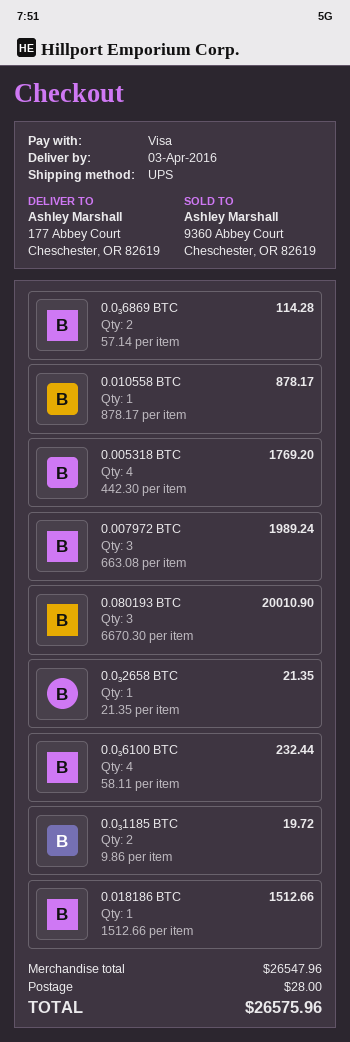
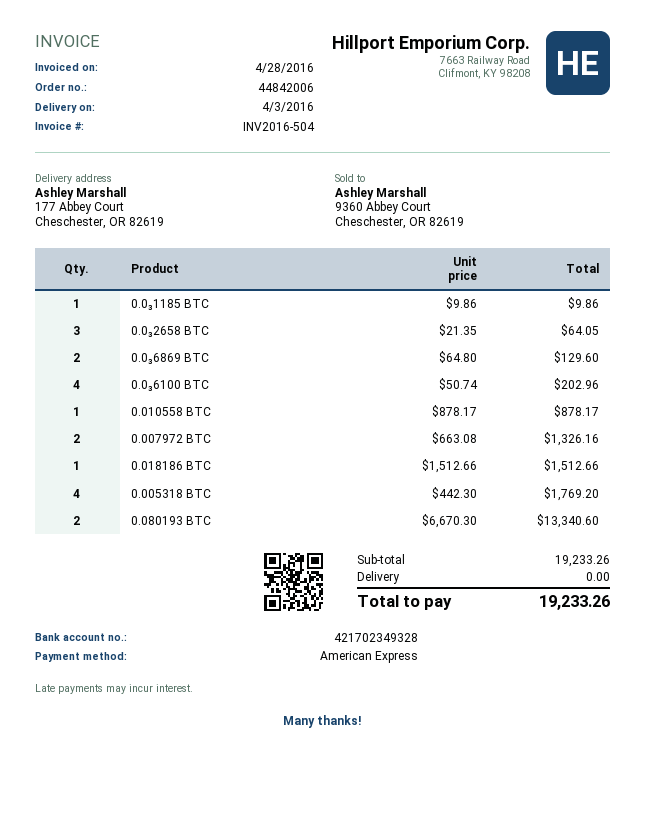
payment method: Visa -> American Express
0.0₃6869 BTC: 2 x 57.14 = 114.28 -> 2 x 64.80 = 129.60
0.007972 BTC: 3 x 663.08 = 1989.24 -> 2 x 663.08 = 1326.16
0.080193 BTC: 3 x 6670.30 = 20010.90 -> 2 x 6670.30 = 13340.60
0.0₃2658 BTC: 1 x 21.35 = 21.35 -> 3 x 21.35 = 64.05
0.0₃6100 BTC: 4 x 58.11 = 232.44 -> 4 x 50.74 = 202.96
0.0₃1185 BTC: 2 x 9.86 = 19.72 -> 1 x 9.86 = 9.86
subtotal: 26547.96 -> 19233.26
shipping: 28.00 -> 0.00
total: 26575.96 -> 19233.26

